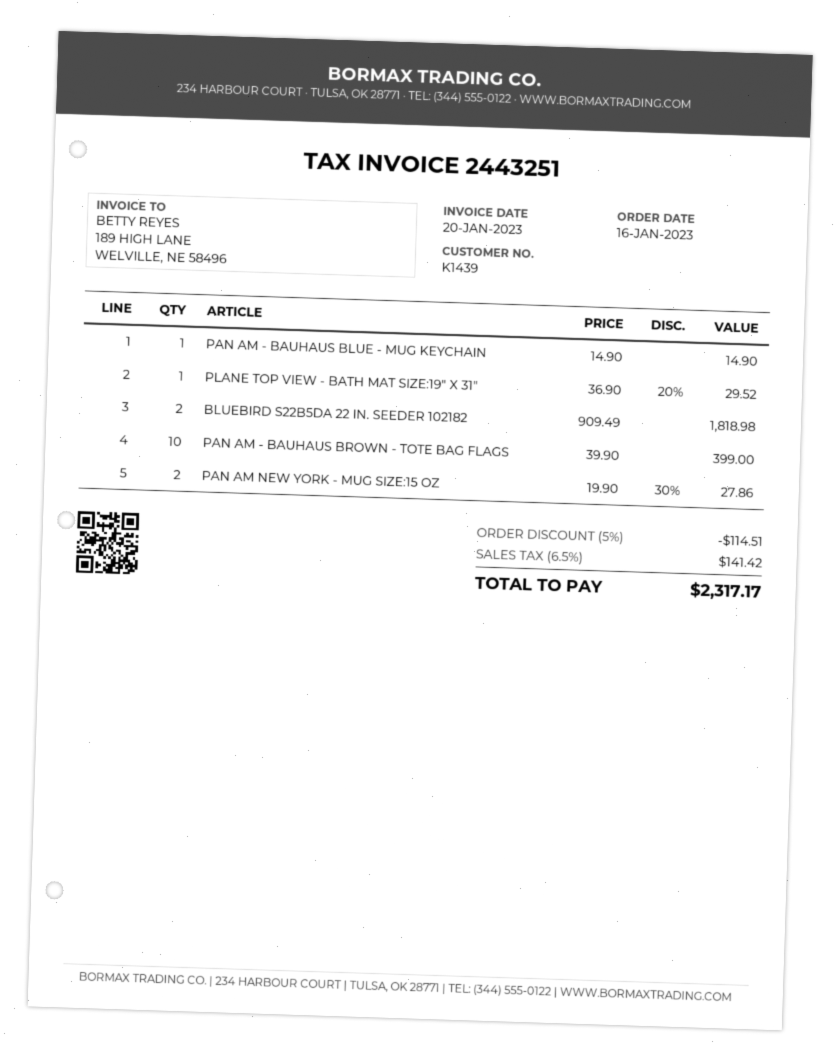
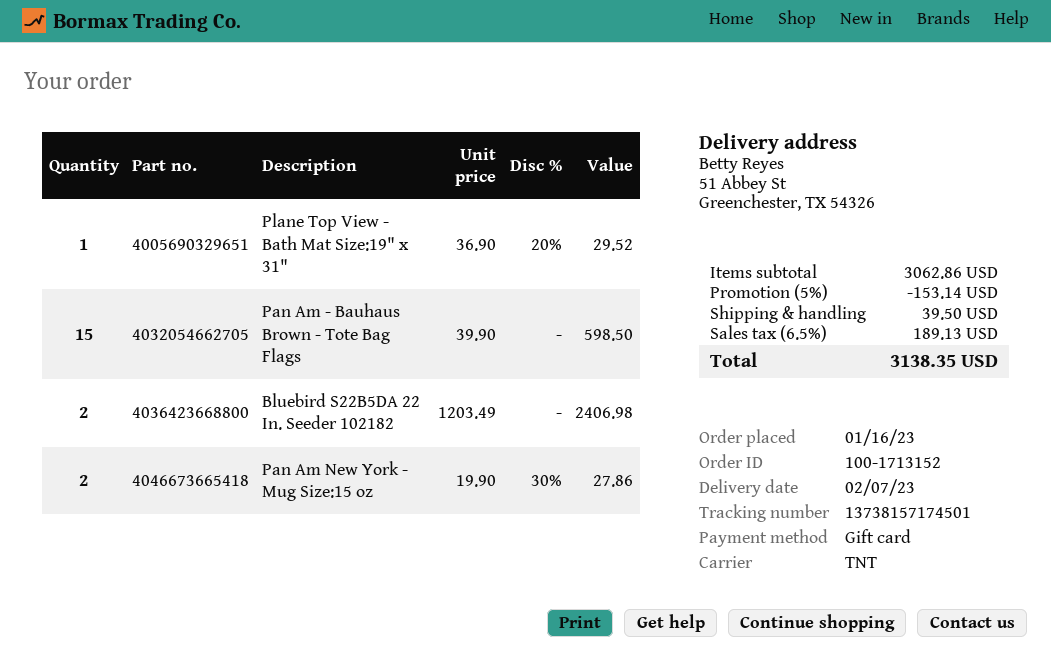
PAN AM - BAUHAUS BLUE - MUG KEYCHAIN: 1 x 14.90 = 14.90 -> none
BLUEBIRD S22B5DA 22 IN. SEEDER 102182: 2 x 909.49 = 1818.98 -> 2 x 1203.49 = 2406.98
PAN AM - BAUHAUS BROWN - TOTE BAG FLAGS: 10 x 39.90 = 399.00 -> 15 x 39.90 = 598.50
discount: 5% = 114.51 -> 5% = 153.14
shipping: none -> 39.50
tax: 6.5% = 141.42 -> 6.5% = 189.13
total: 2317.17 -> 3138.35

